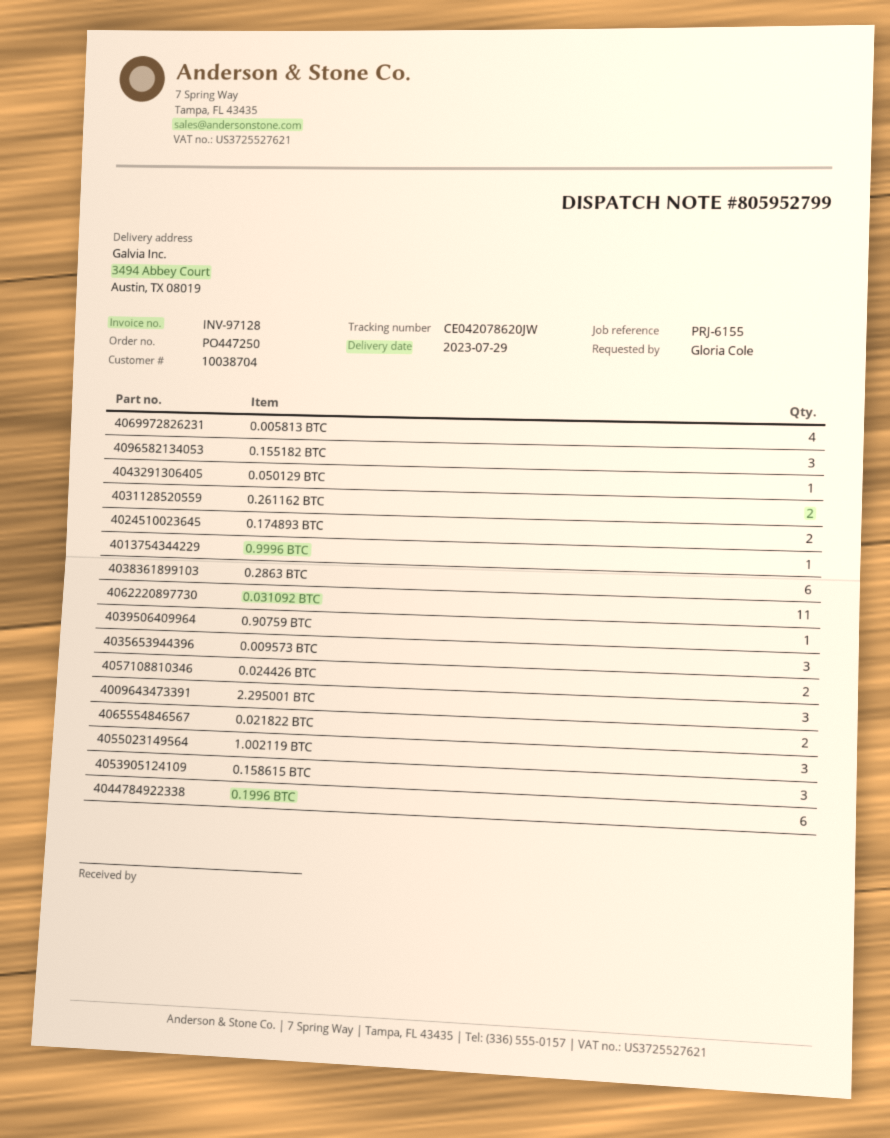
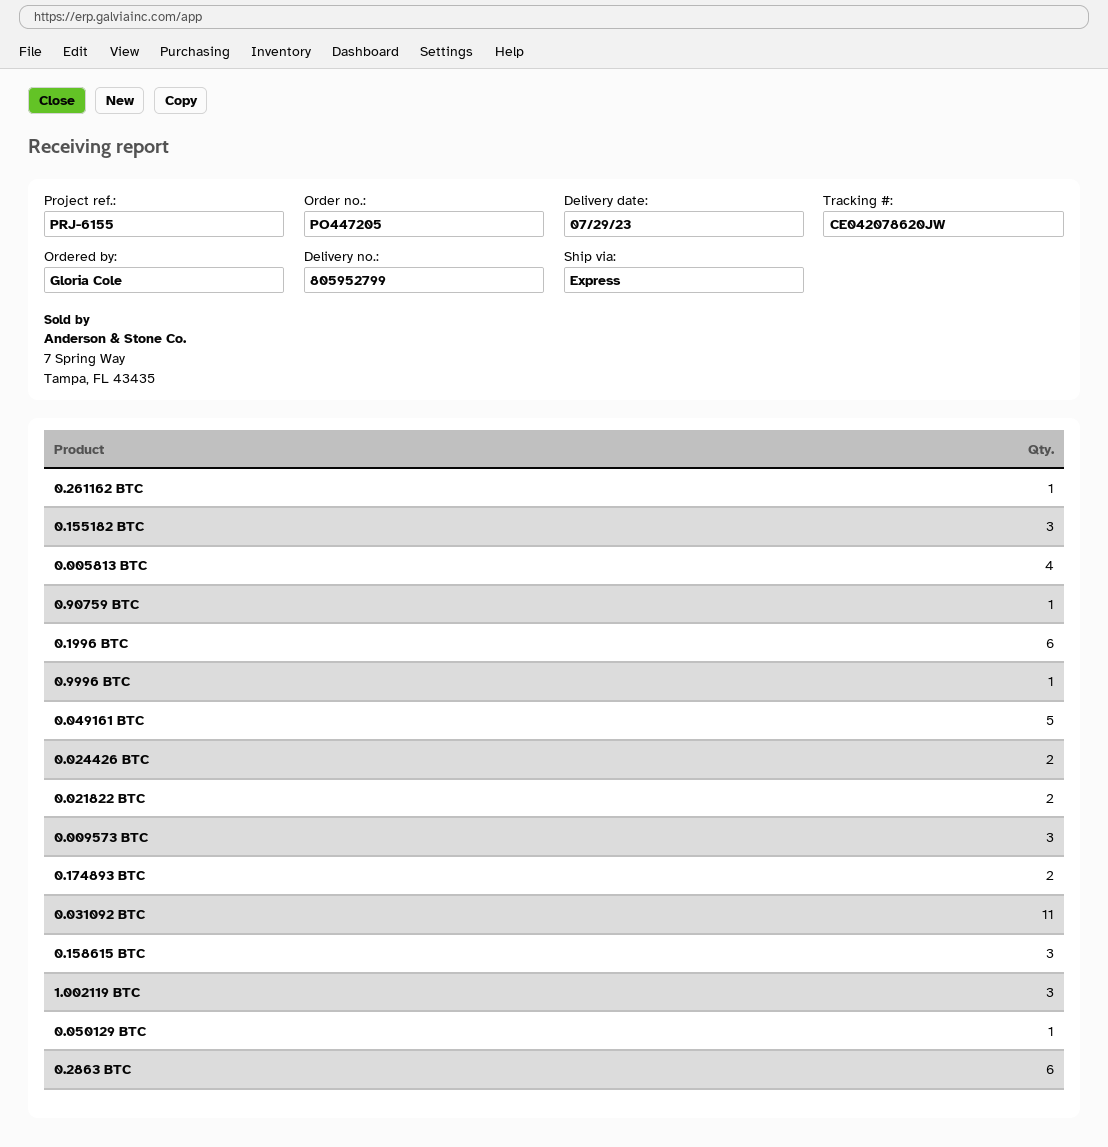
order number: PO447250 -> PO447205
0.261162 BTC: 2 -> 1
2.295001 BTC: 3 -> none
0.049161 BTC: none -> 5

